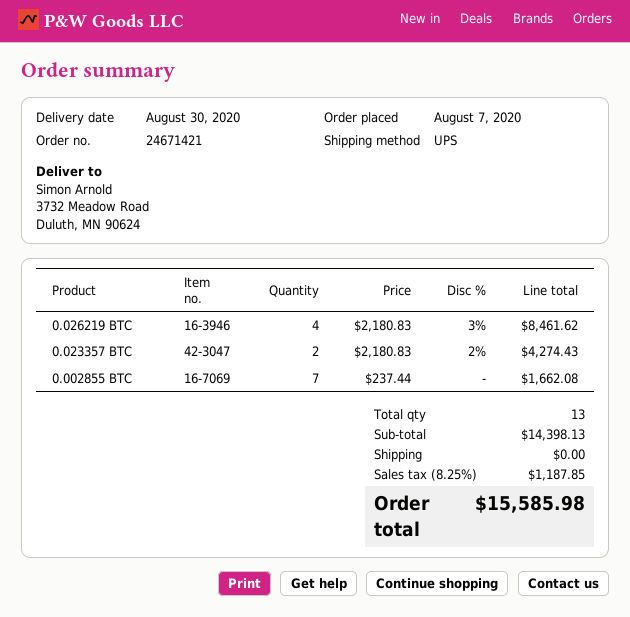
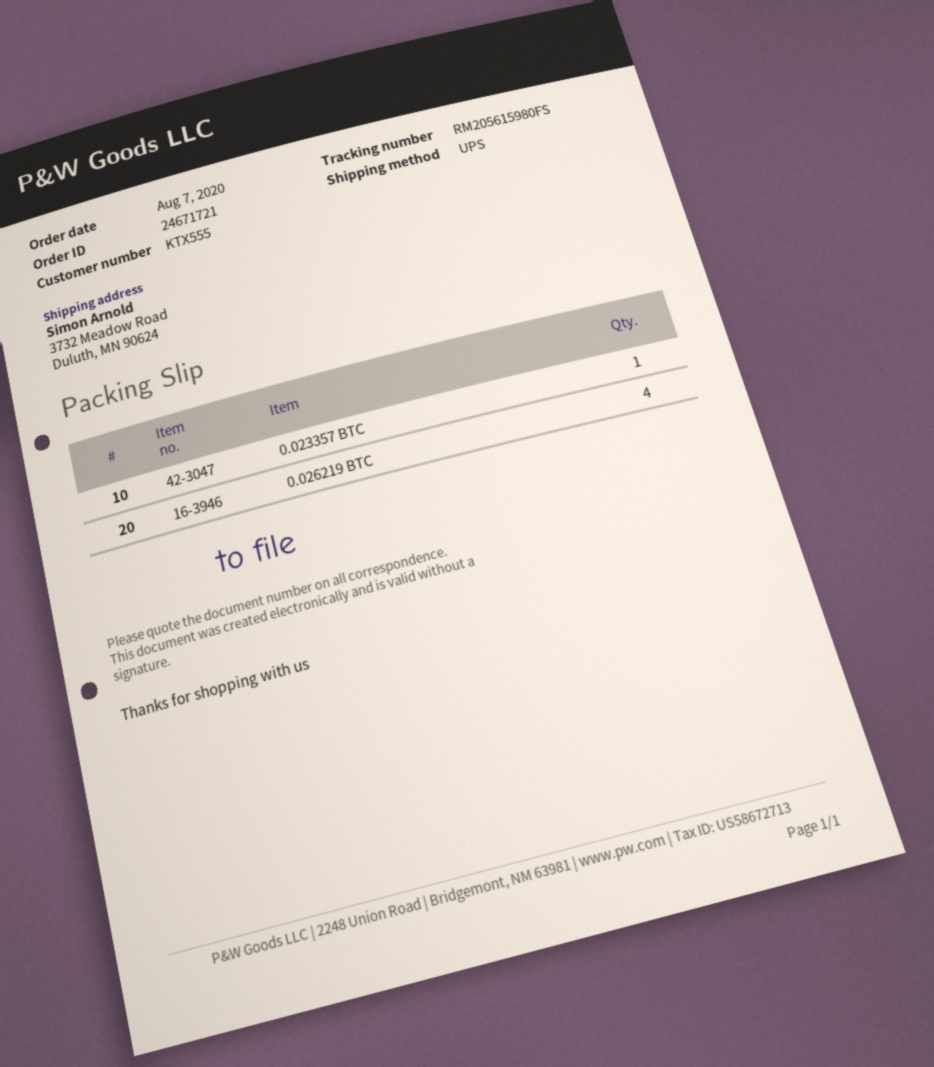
order number: 24671421 -> 24671721
0.023357 BTC: 2 -> 1
0.002855 BTC: 7 -> none

